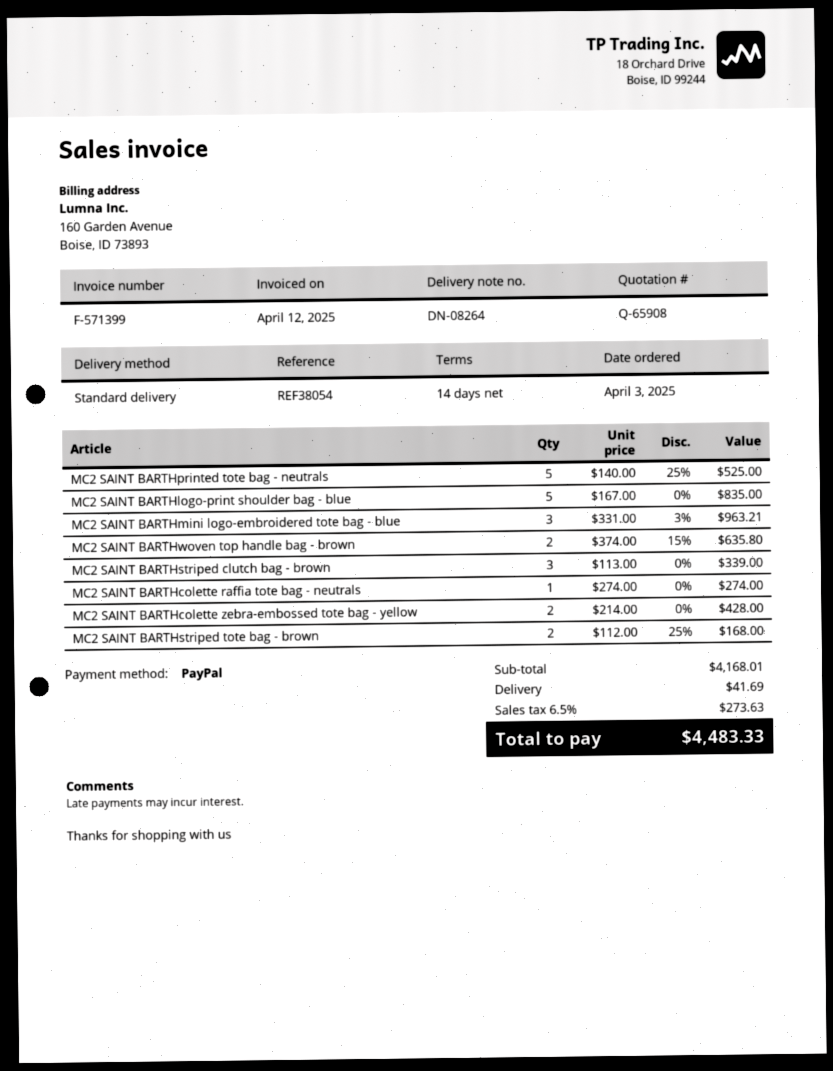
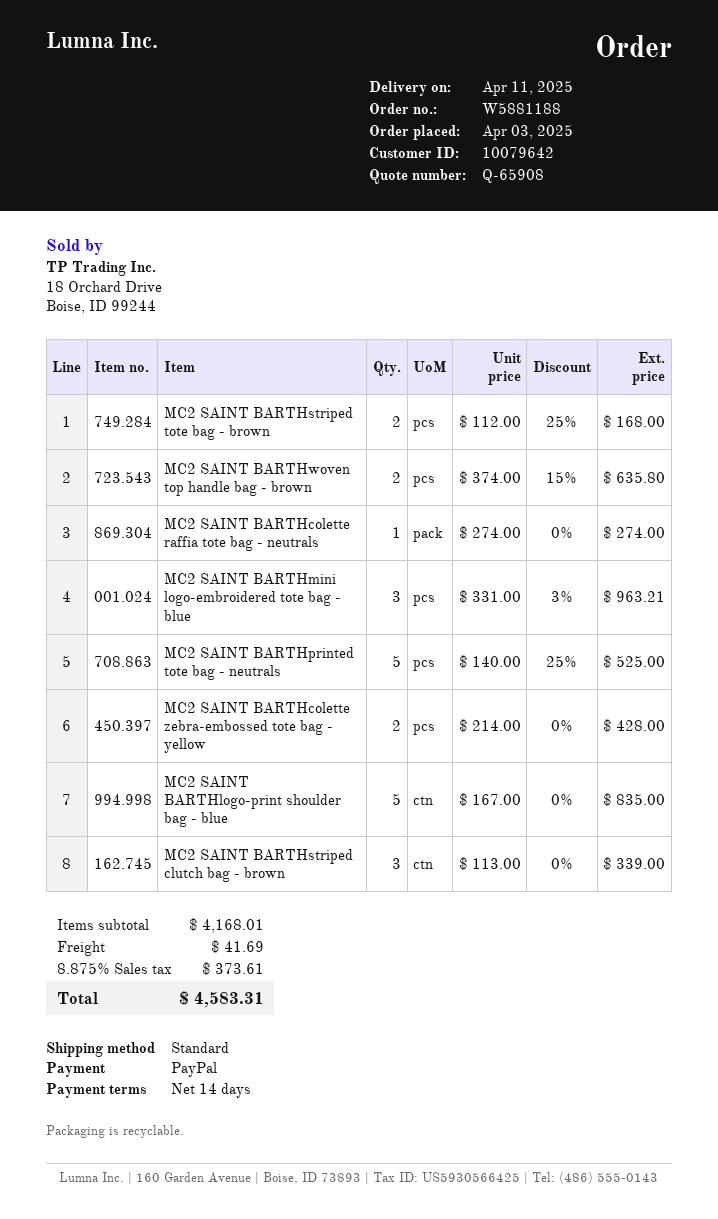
tax: 6.5% = 273.63 -> 8.875% = 373.61
total: 4483.33 -> 4583.31

